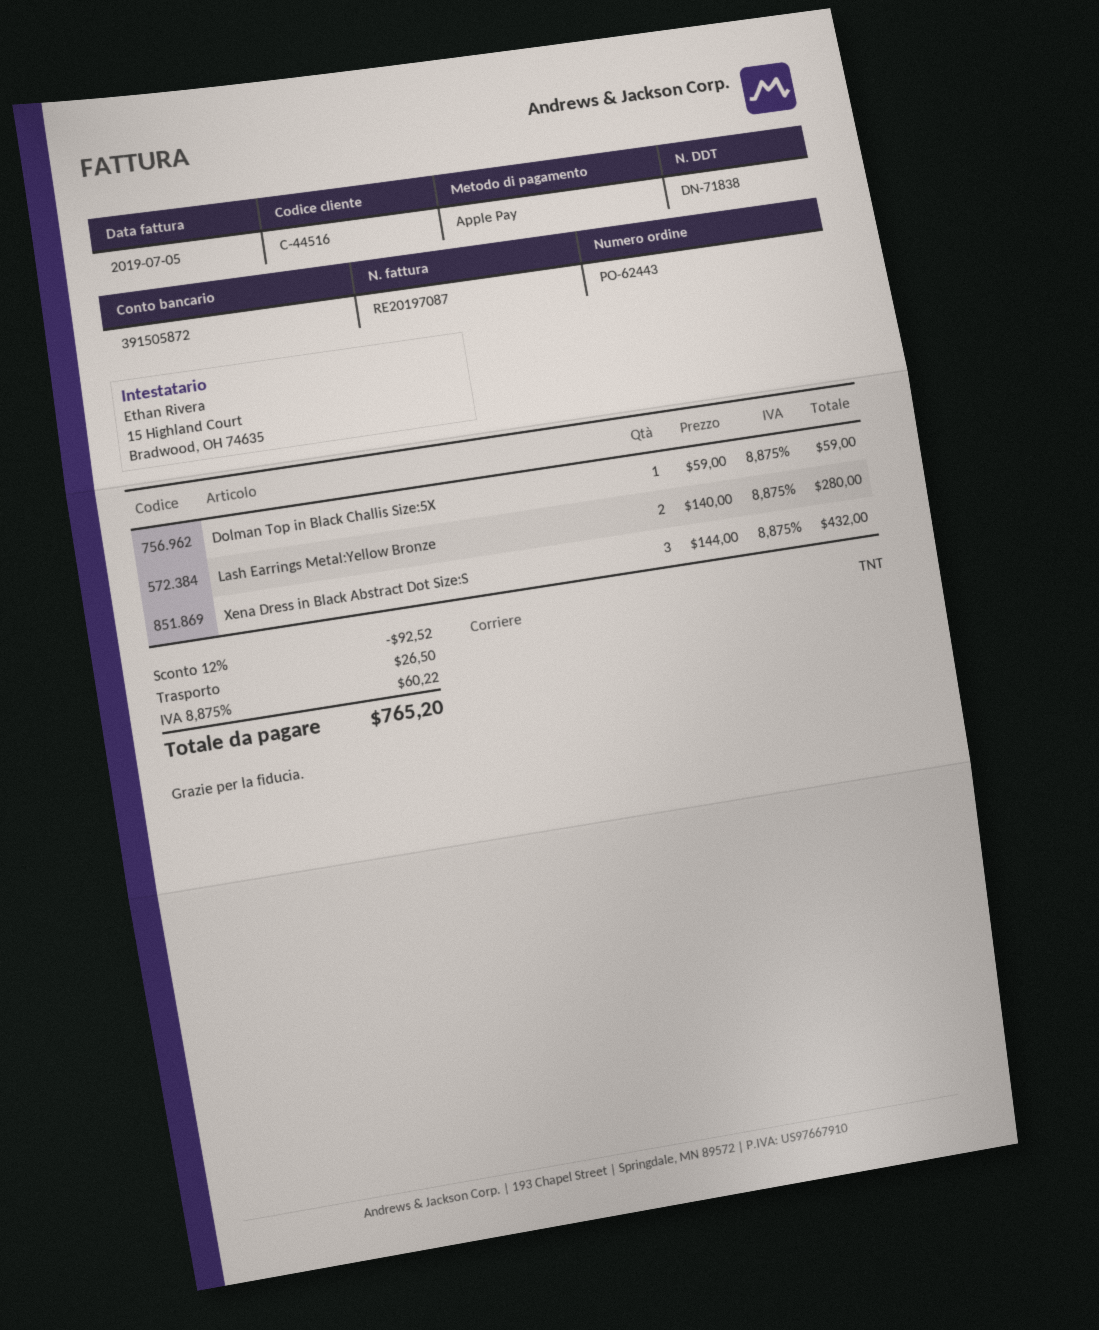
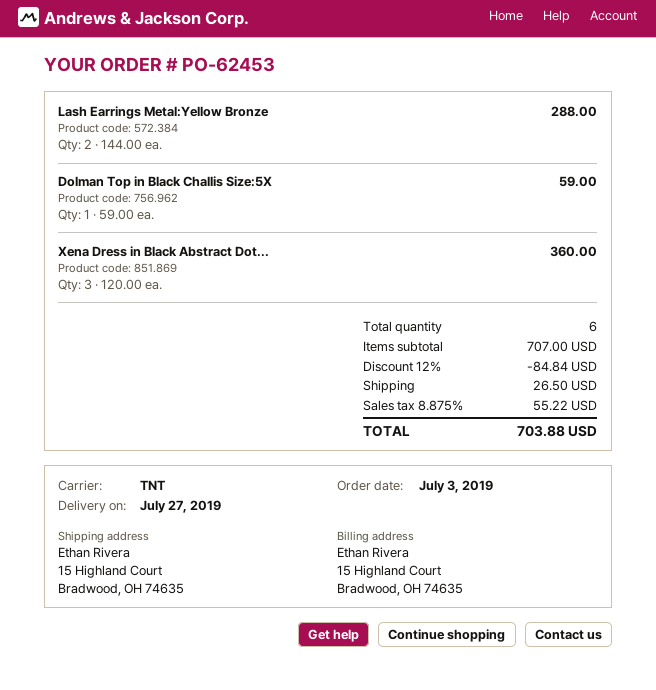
order number: PO-62443 -> PO-62453
Lash Earrings Metal:Yellow Bronze: 2 x 140.00 = 280.00 -> 2 x 144.00 = 288.00
Xena Dress in Black Abstract Dot Size:S: 3 x 144.00 = 432.00 -> 3 x 120.00 = 360.00
discount: 12% = 92.52 -> 12% = 84.84
tax: 8.875% = 60.22 -> 8.875% = 55.22
total: 765.20 -> 703.88

